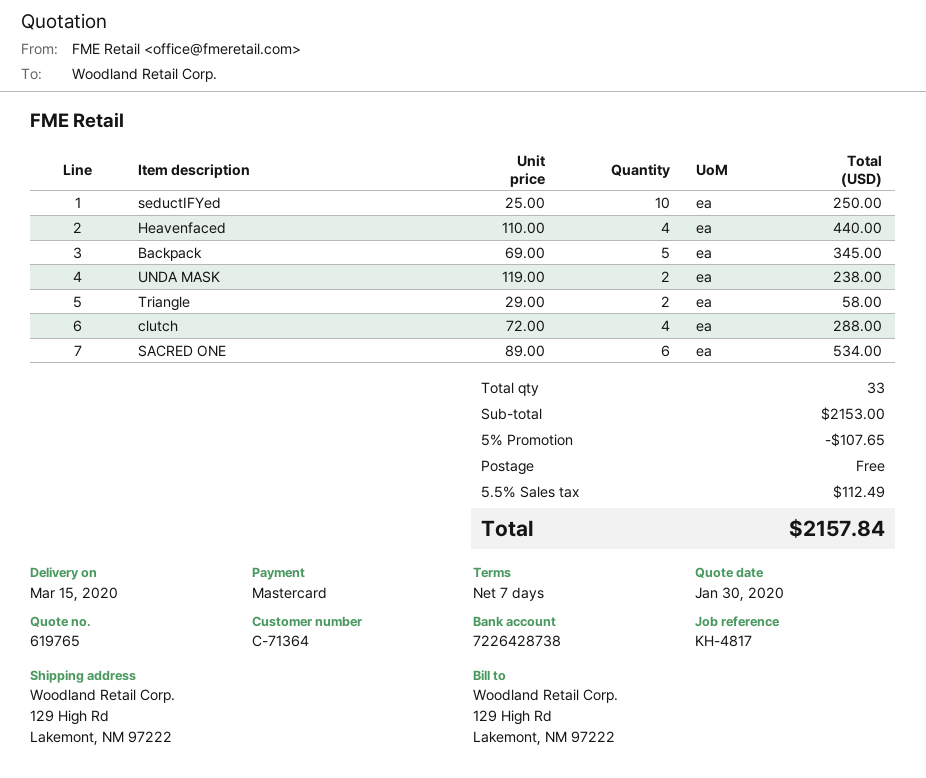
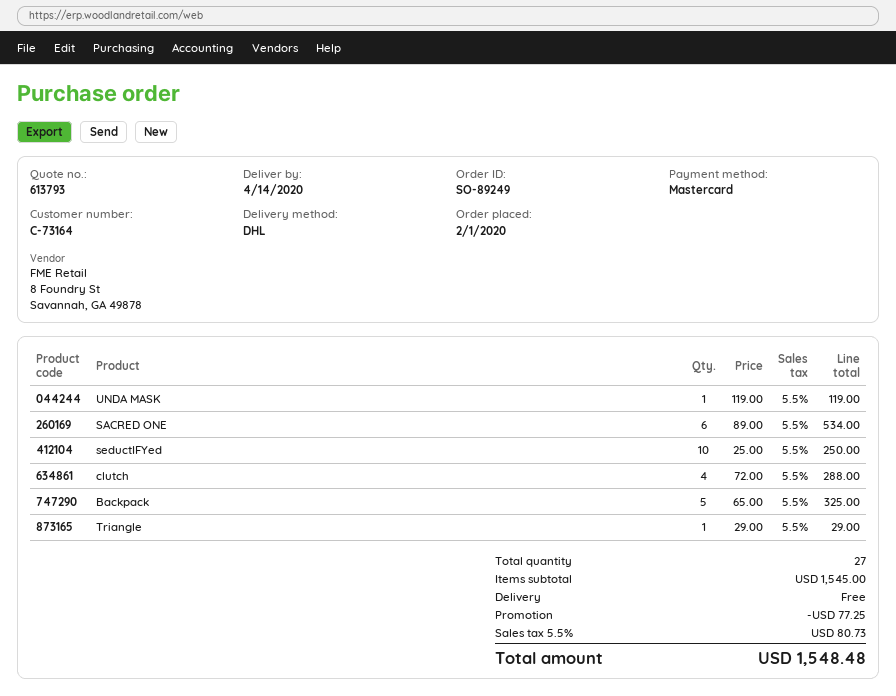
quote number: 619765 -> 613793
delivery date: 2020-03-15 -> 2020-04-14
customer number: C-71364 -> C-73164
Heavenfaced: 4 x 110.00 = 440.00 -> none
Backpack: 5 x 69.00 = 345.00 -> 5 x 65.00 = 325.00
UNDA MASK: 2 x 119.00 = 238.00 -> 1 x 119.00 = 119.00
Triangle: 2 x 29.00 = 58.00 -> 1 x 29.00 = 29.00
total quantity: 33 -> 27
subtotal: 2153.00 -> 1545.00
discount: 107.65 -> 77.25
tax: 5.5% = 112.49 -> 5.5% = 80.73
total: 2157.84 -> 1548.48

